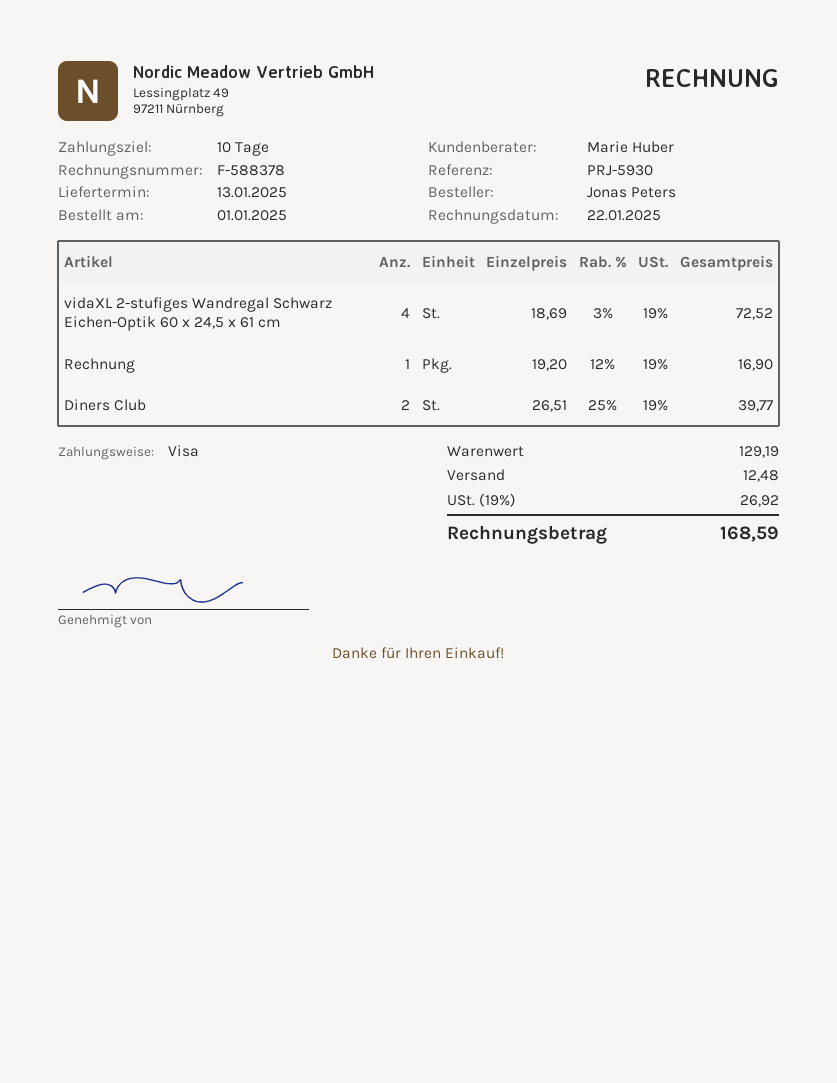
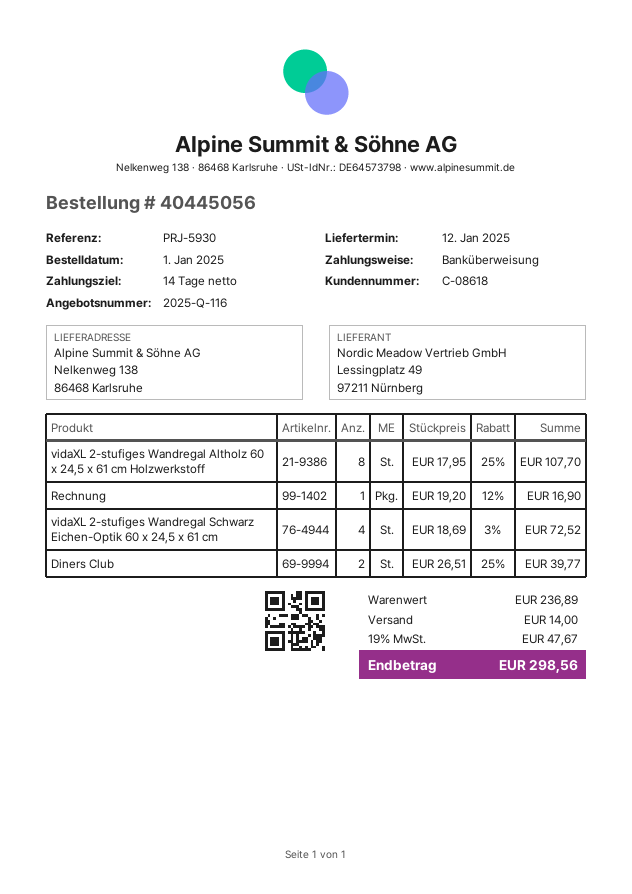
delivery date: 2025-01-13 -> 2025-01-12
payment terms: 10 days -> 14 days
payment method: Visa -> bank transfer
vidaXL 2-stufiges Wandregal Altholz 60 x 24,5 x 61 cm Holzwerkstoff: none -> 8 x 17.95 - 25% = 107.70
subtotal: 129.19 -> 236.89
shipping: 12.48 -> 14.00
tax: 19% = 26.92 -> 19% = 47.67
total: 168.59 -> 298.56

